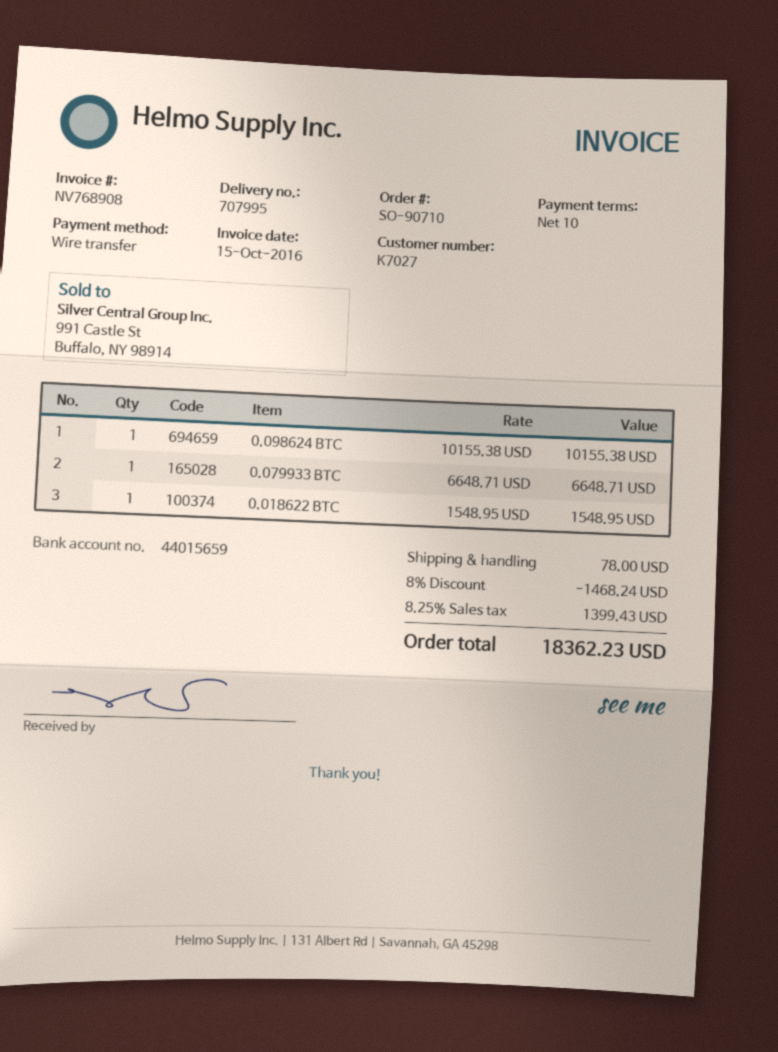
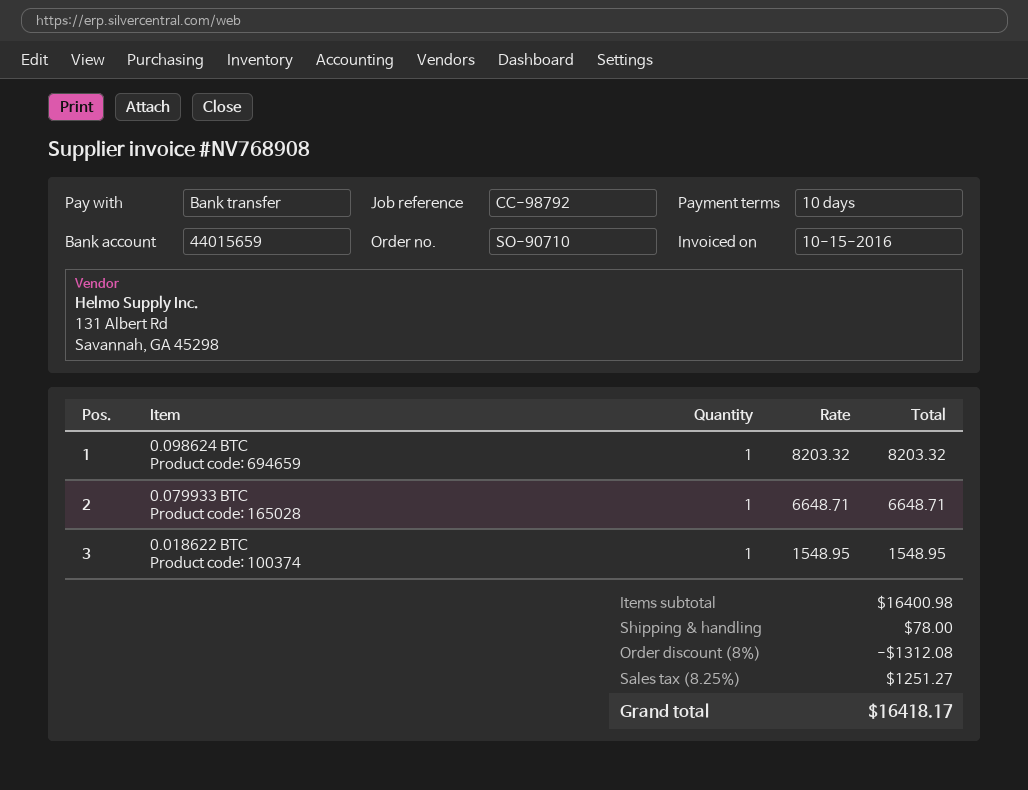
0.098624 BTC: 1 x 10155.38 = 10155.38 -> 1 x 8203.32 = 8203.32
discount: 8% = 1468.24 -> 8% = 1312.08
tax: 8.25% = 1399.43 -> 8.25% = 1251.27
total: 18362.23 -> 16418.17

